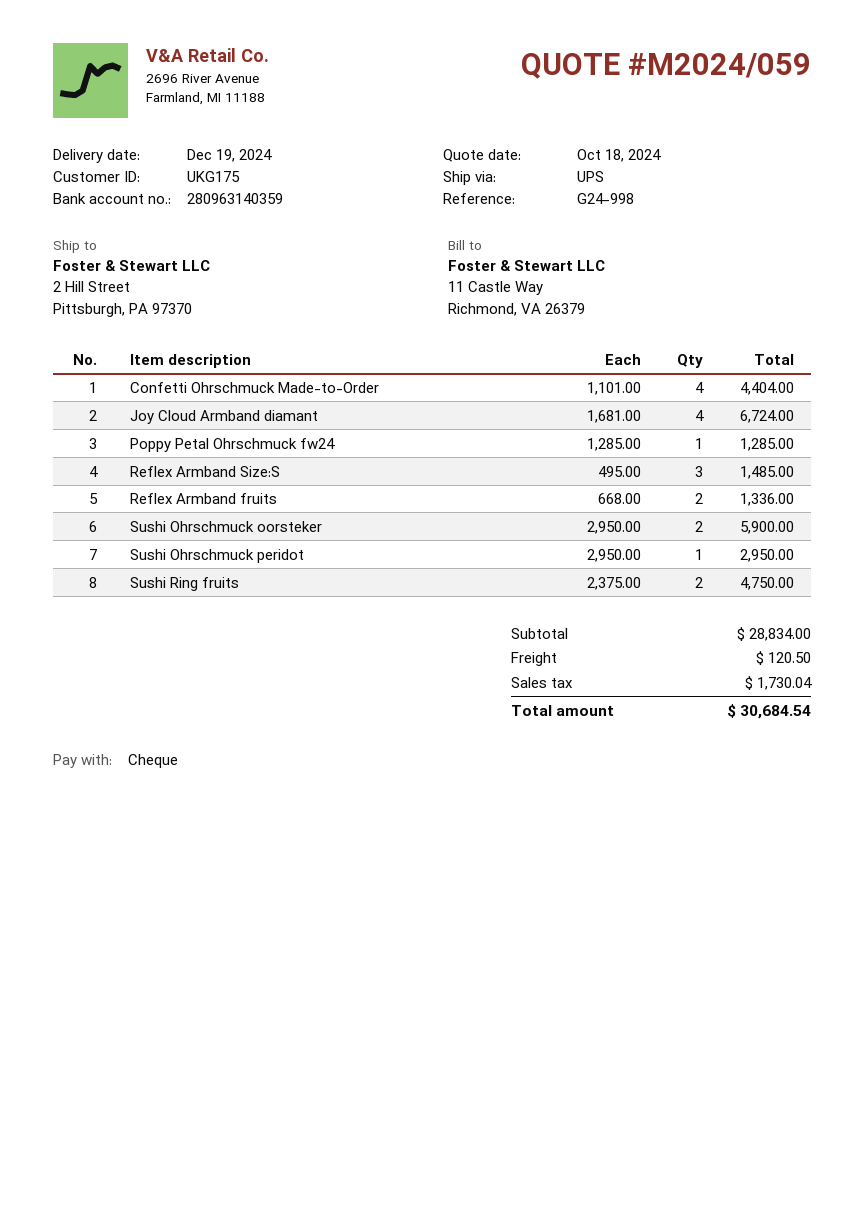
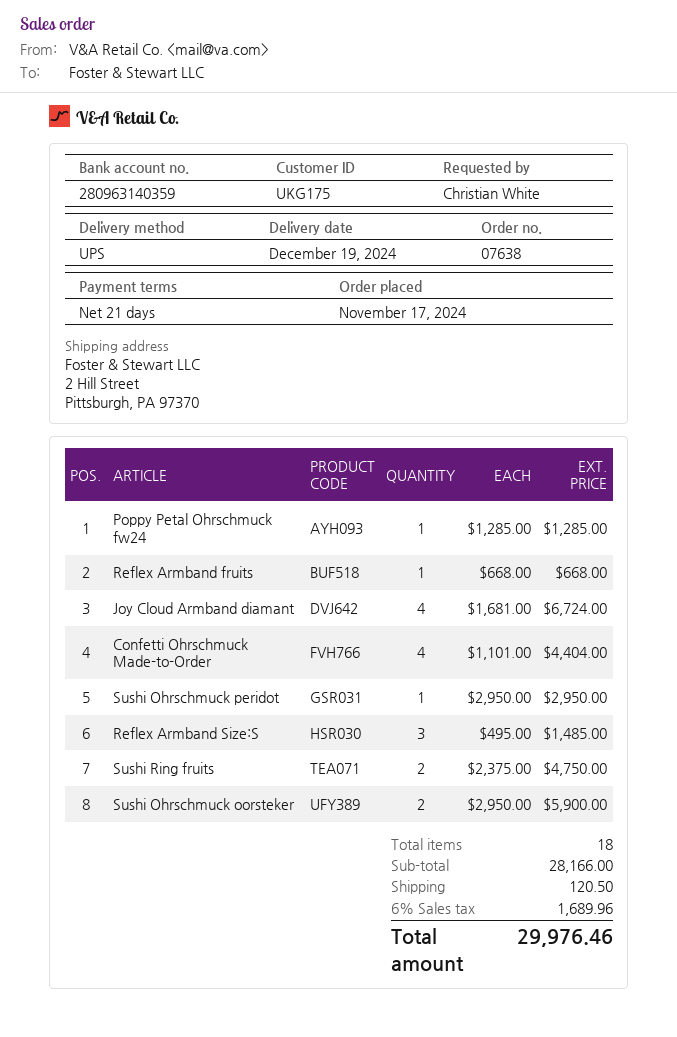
Reflex Armband fruits: 2 x 668.00 = 1336.00 -> 1 x 668.00 = 668.00
subtotal: 28834.00 -> 28166.00
tax: 1730.04 -> 1689.96
total: 30684.54 -> 29976.46

